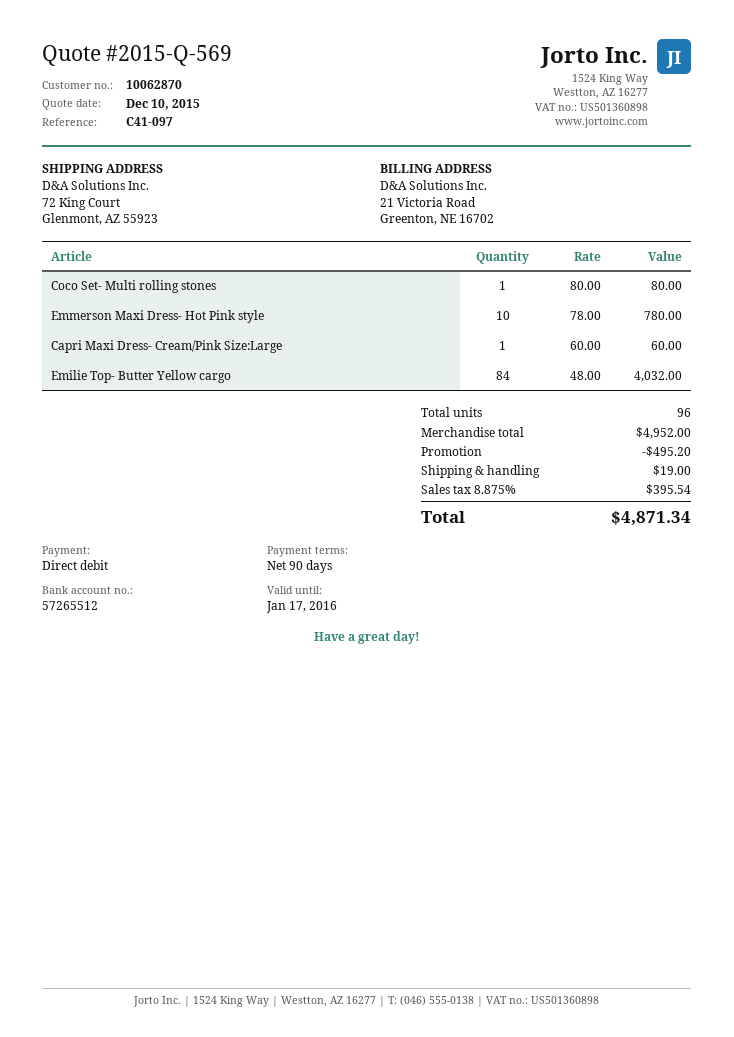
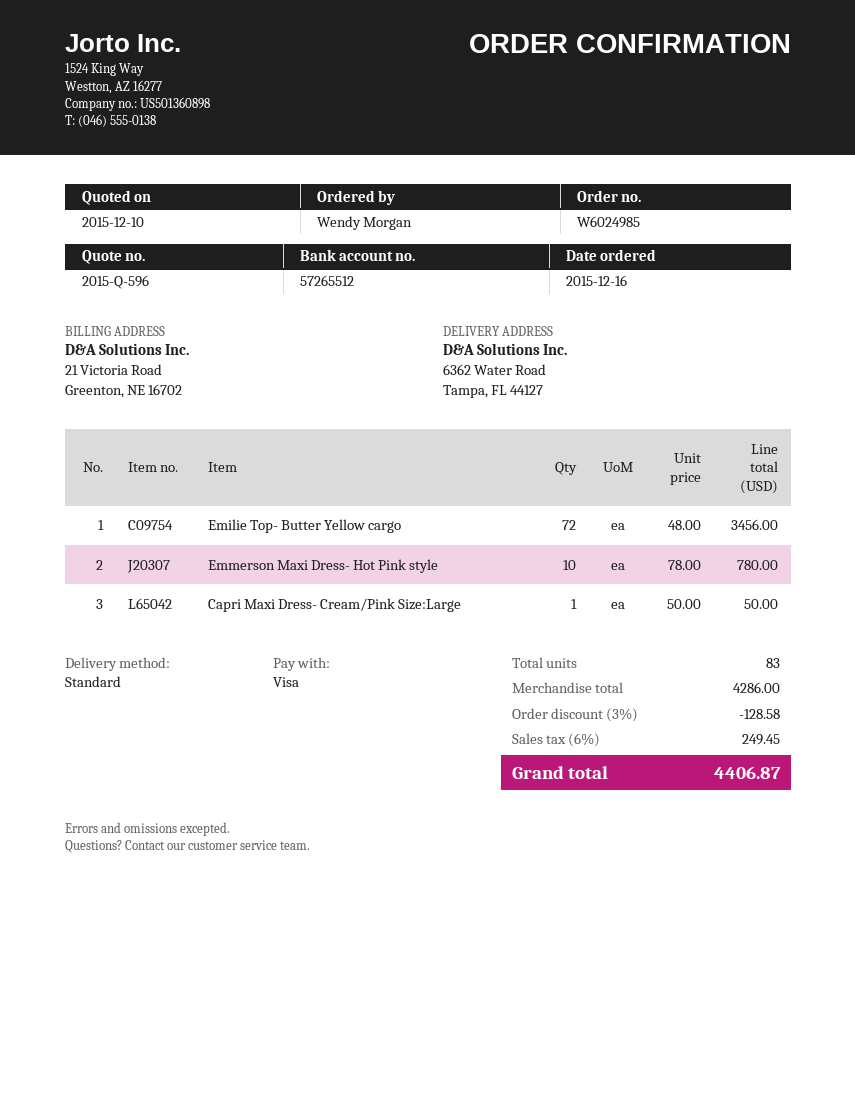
quote number: 2015-Q-569 -> 2015-Q-596
payment method: direct debit -> Visa
ship to: 72 King Court, Glenmont, AZ 55923 -> 6362 Water Road, Tampa, FL 44127
Coco Set- Multi rolling stones: 1 x 80.00 = 80.00 -> none
Capri Maxi Dress- Cream/Pink Size:Large: 1 x 60.00 = 60.00 -> 1 x 50.00 = 50.00
Emilie Top- Butter Yellow cargo: 84 x 48.00 = 4032.00 -> 72 x 48.00 = 3456.00
total quantity: 96 -> 83
subtotal: 4952.00 -> 4286.00
discount: 495.20 -> 128.58
shipping: 19.00 -> none
tax: 8.875% = 395.54 -> 6% = 249.45
total: 4871.34 -> 4406.87

